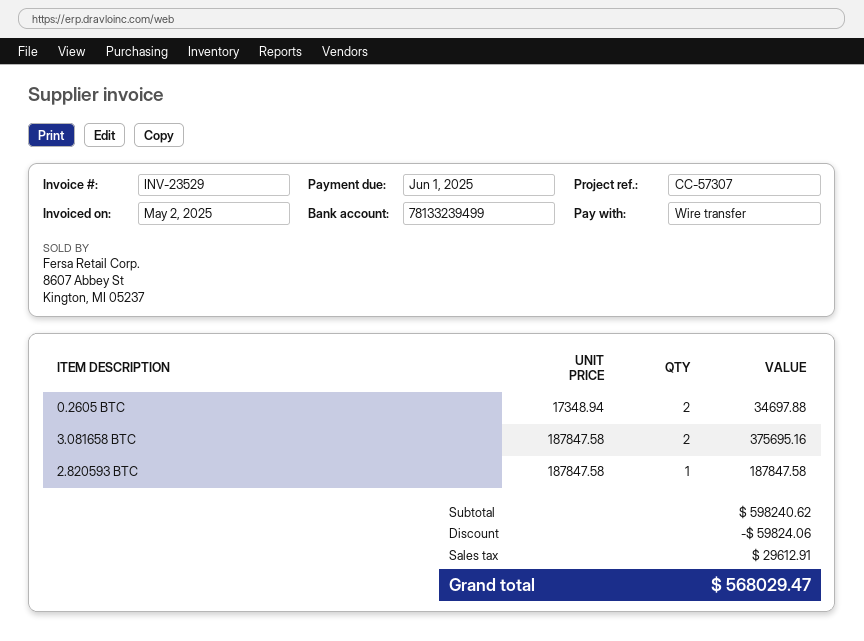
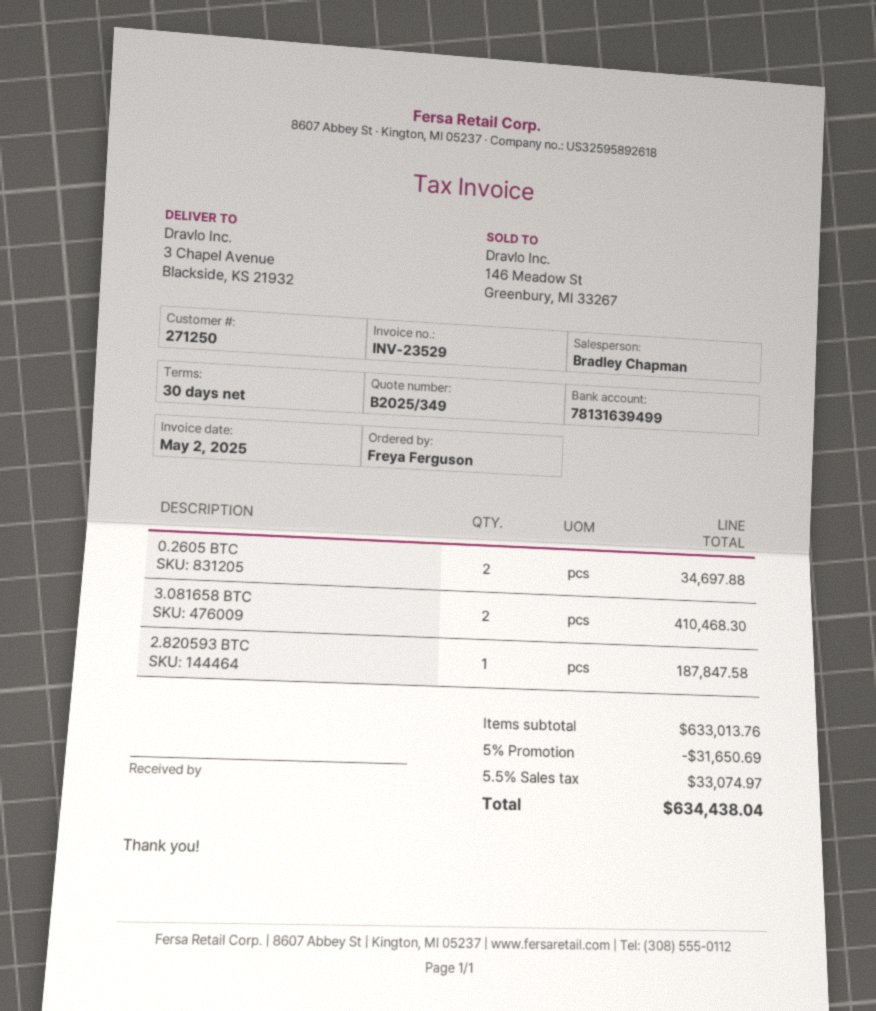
bank account: 78133239499 -> 78131639499
3.081658 BTC: 2 for 375695.16 -> 2 for 410468.30
subtotal: 598240.62 -> 633013.76
discount: 59824.06 -> 31650.69
tax: 29612.91 -> 33074.97
total: 568029.47 -> 634438.04

